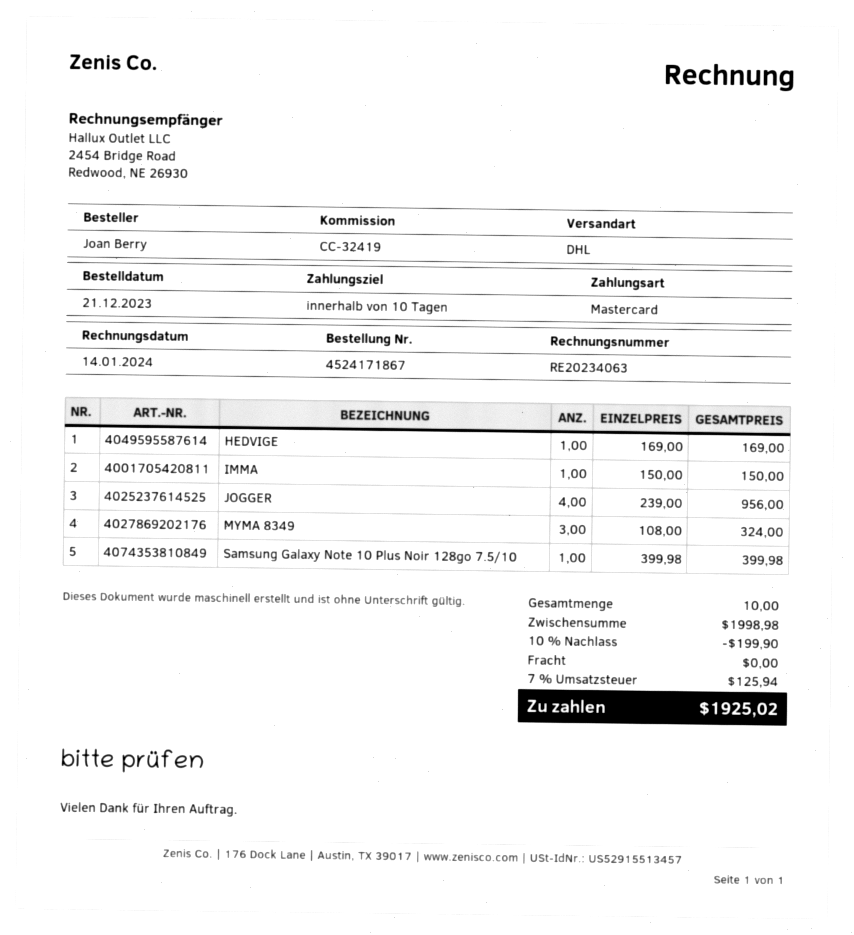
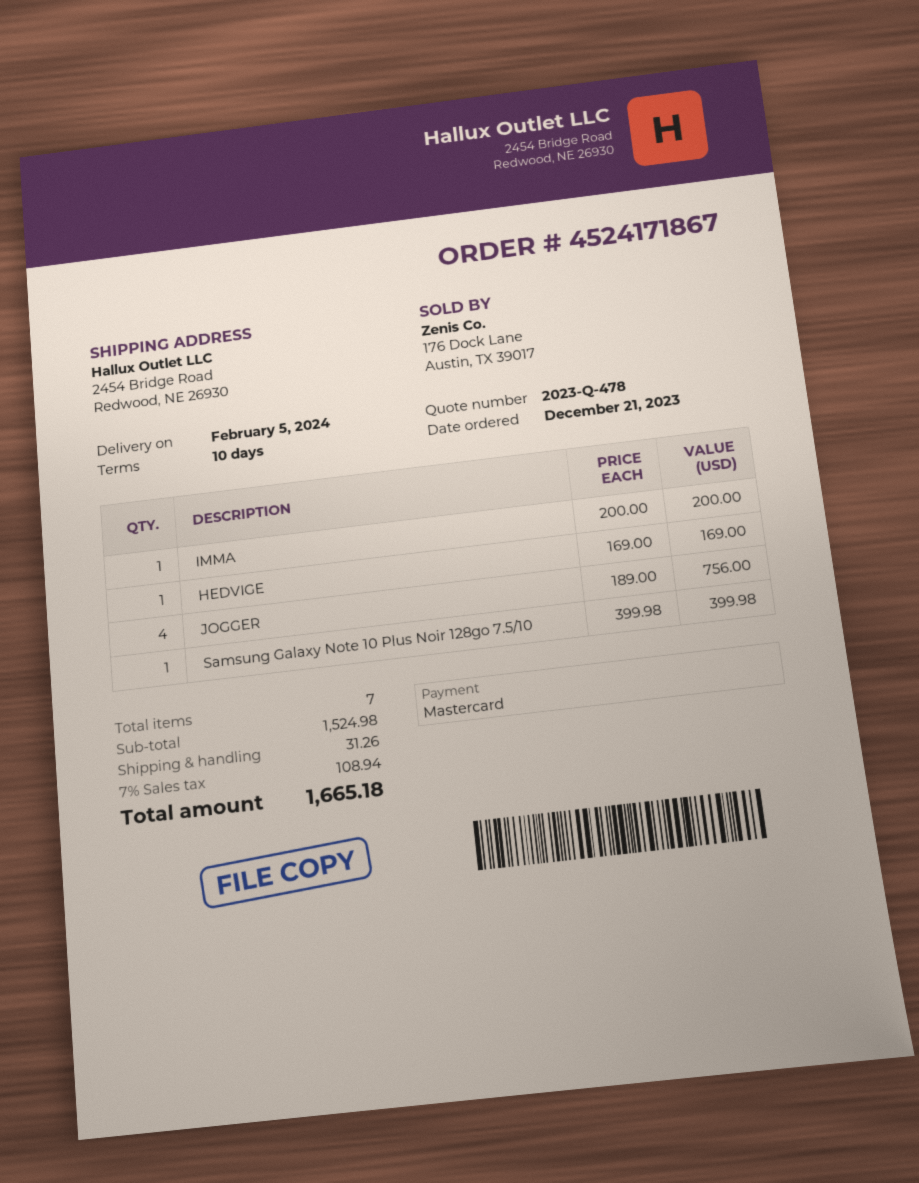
IMMA: 1 x 150.00 = 150.00 -> 1 x 200.00 = 200.00
JOGGER: 4 x 239.00 = 956.00 -> 4 x 189.00 = 756.00
MYMA 8349: 3 x 108.00 = 324.00 -> none
total quantity: 10 -> 7
subtotal: 1998.98 -> 1524.98
discount: 10% = 199.90 -> none
shipping: 0.00 -> 31.26
tax: 7% = 125.94 -> 7% = 108.94
total: 1925.02 -> 1665.18

